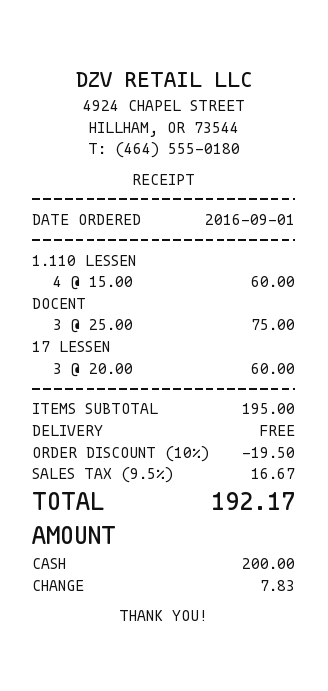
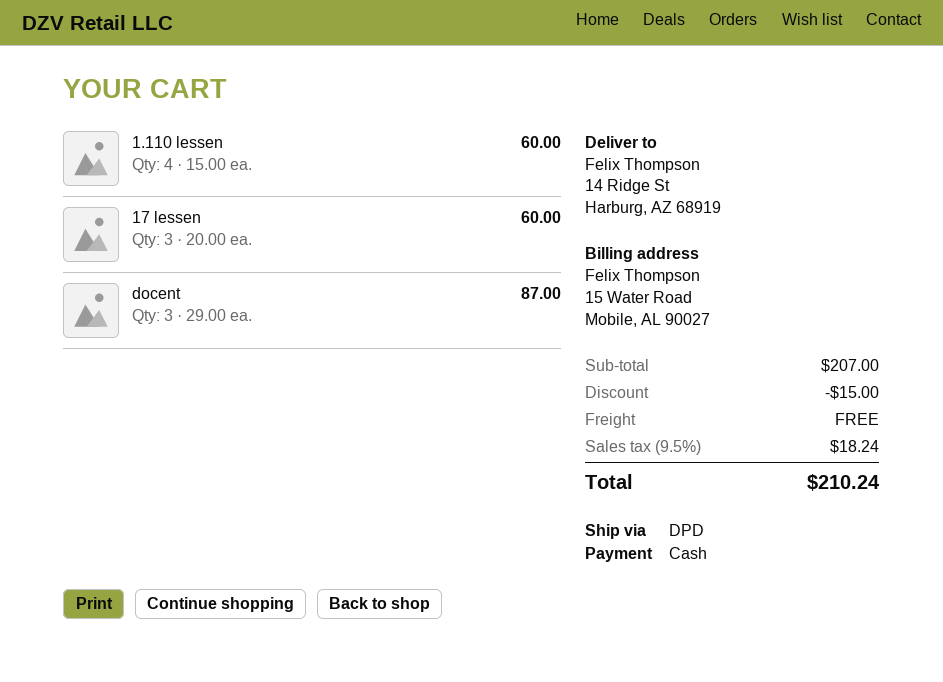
DOCENT: 3 x 25.00 = 75.00 -> 3 x 29.00 = 87.00
subtotal: 195.00 -> 207.00
discount: 19.50 -> 15.00
tax: 9.5% = 16.67 -> 9.5% = 18.24
total: 192.17 -> 210.24

